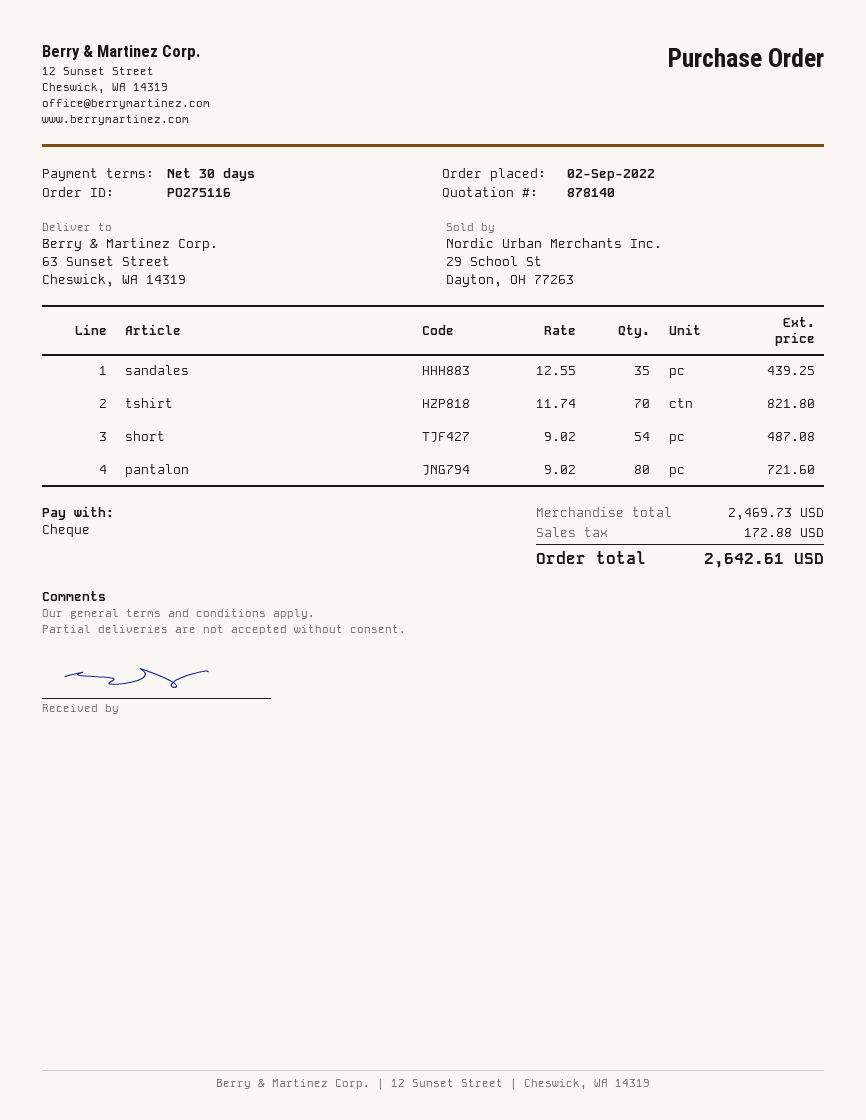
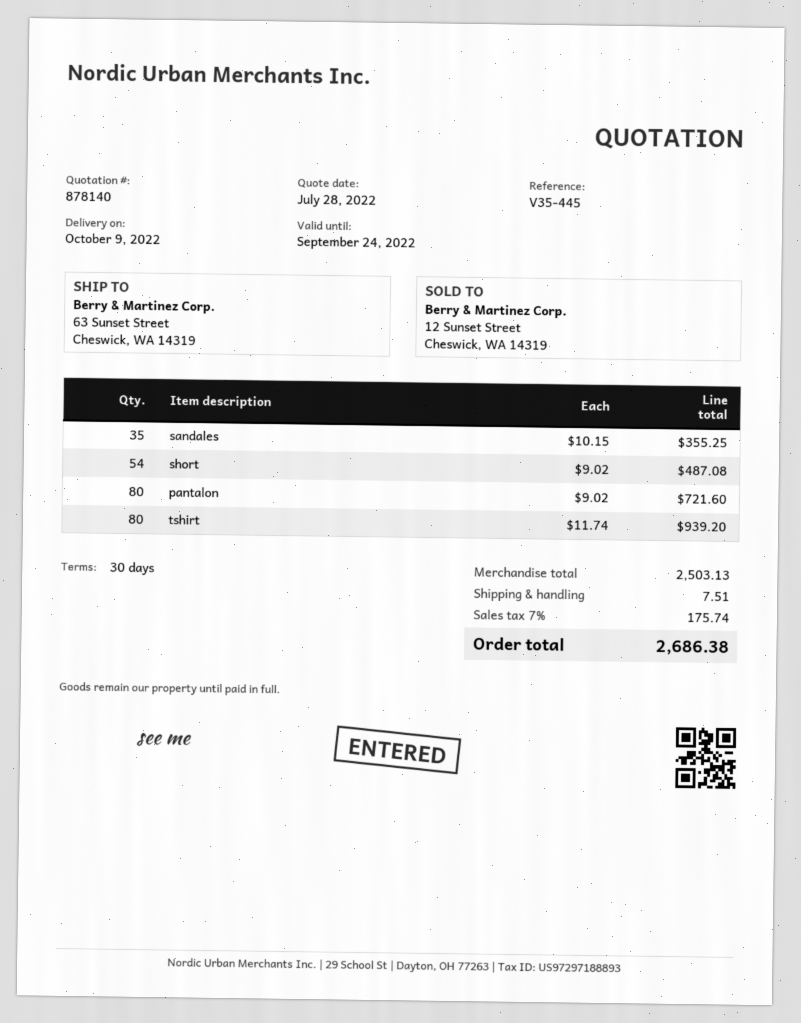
sandales: 35 x 12.55 = 439.25 -> 35 x 10.15 = 355.25
tshirt: 70 x 11.74 = 821.80 -> 80 x 11.74 = 939.20
subtotal: 2469.73 -> 2503.13
shipping: none -> 7.51
tax: 172.88 -> 175.74
total: 2642.61 -> 2686.38

